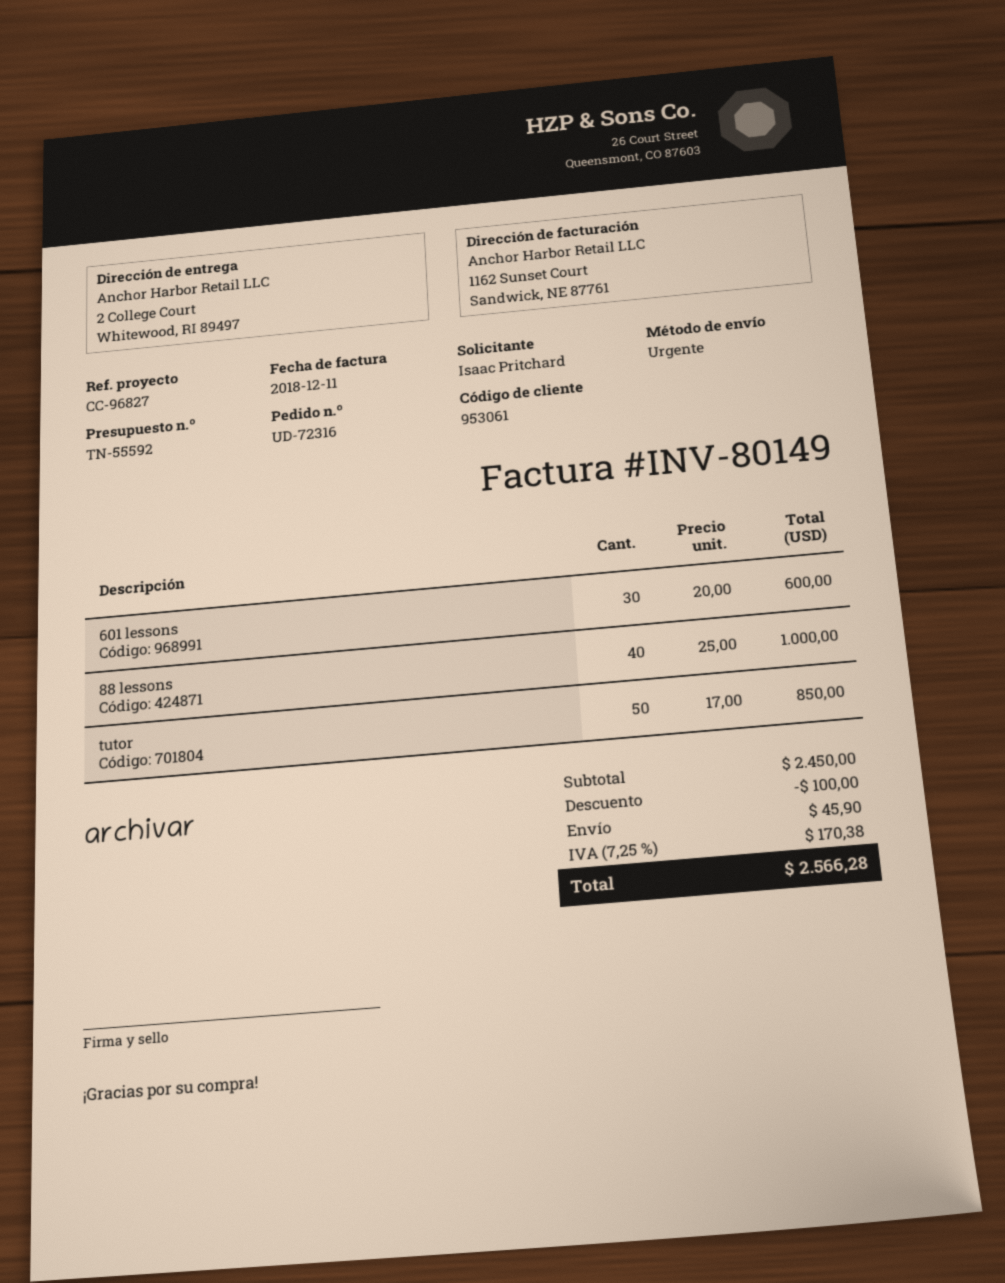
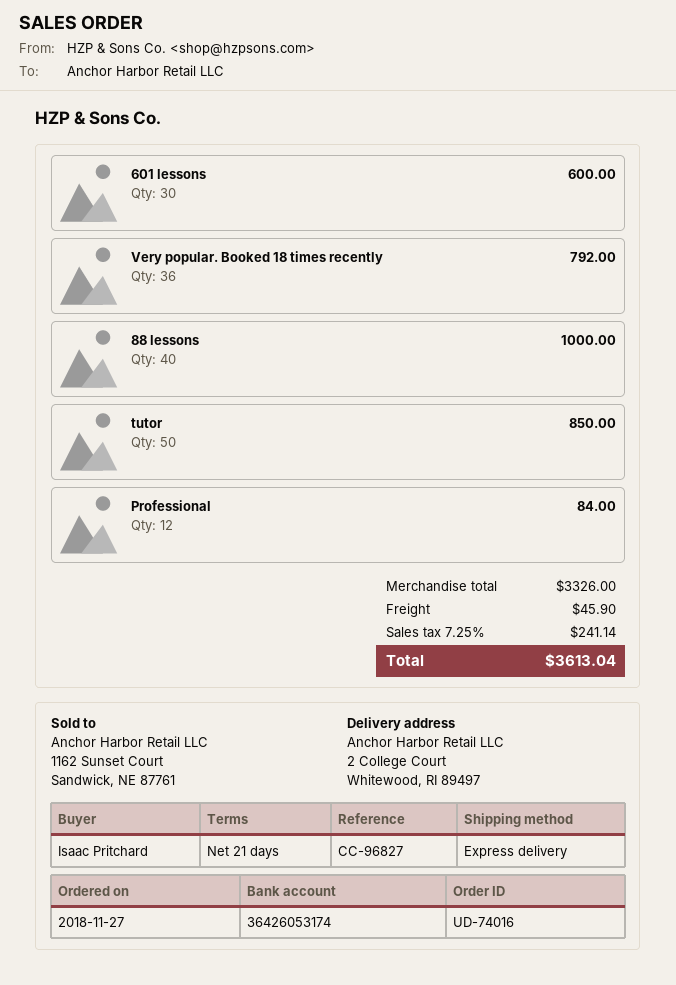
order number: UD-72316 -> UD-74016
Very popular. Booked 18 times recently: none -> 36 for 792.00
Professional: none -> 12 for 84.00
subtotal: 2450.00 -> 3326.00
discount: 100.00 -> none
tax: 7.25% = 170.38 -> 7.25% = 241.14
total: 2566.28 -> 3613.04

